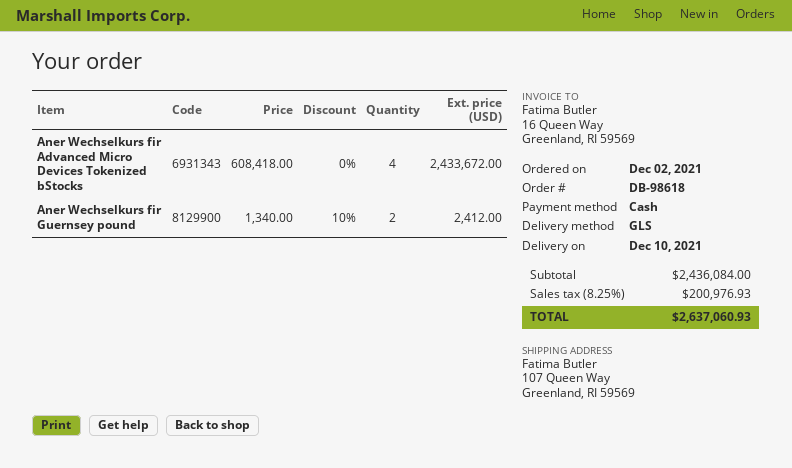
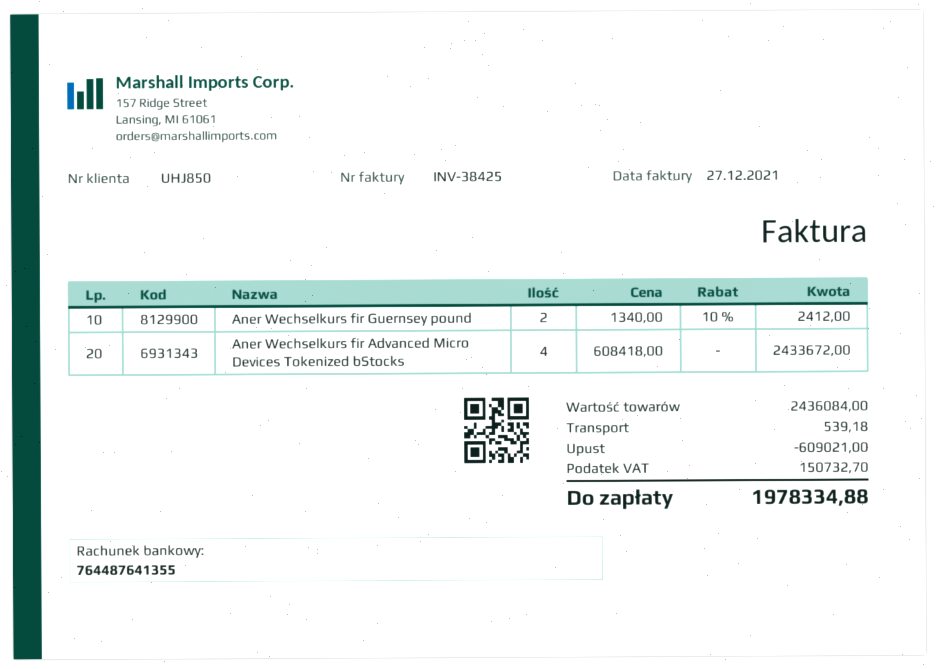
discount: none -> 609021.00
shipping: none -> 539.18
tax: 200976.93 -> 150732.70
total: 2637060.93 -> 1978334.88

